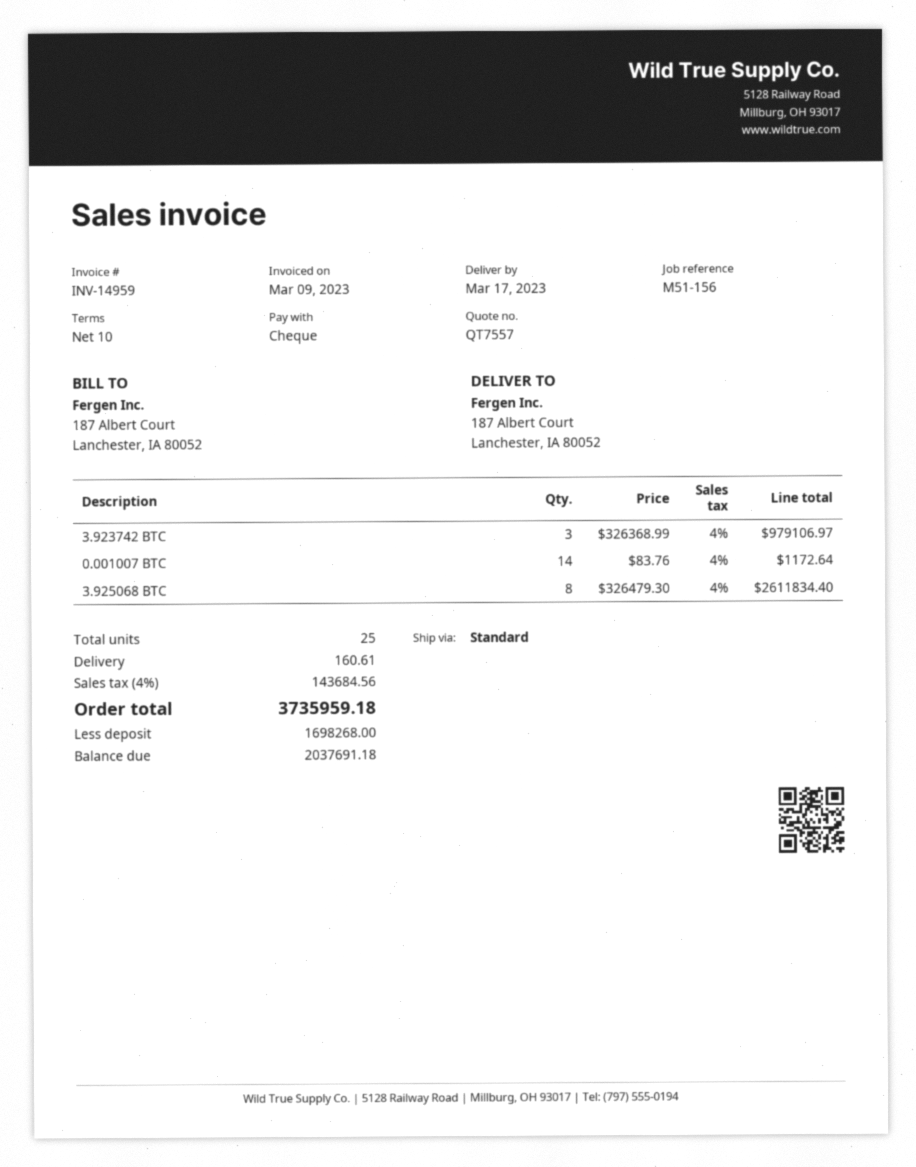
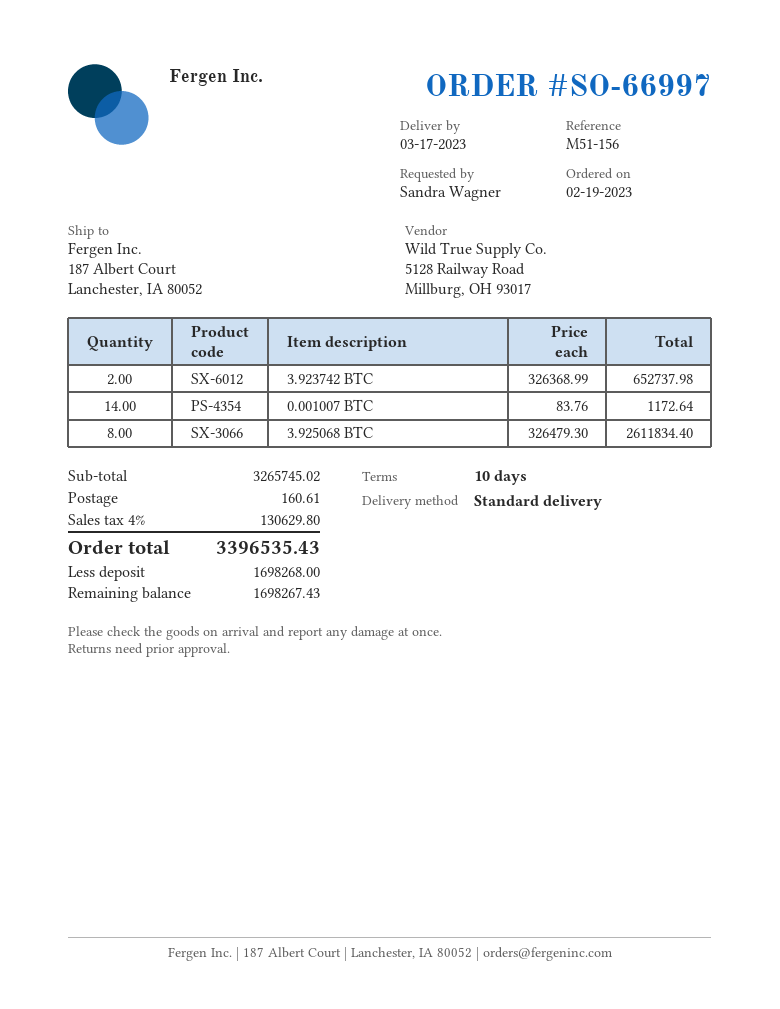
3.923742 BTC: 3 x 326368.99 = 979106.97 -> 2 x 326368.99 = 652737.98
tax: 4% = 143684.56 -> 4% = 130629.80
total: 3735959.18 -> 3396535.43
balance: 2037691.18 -> 1698267.43

